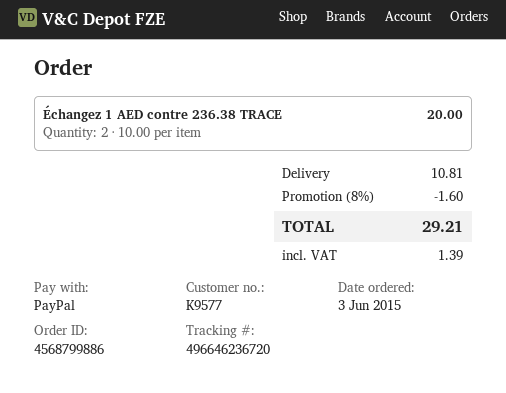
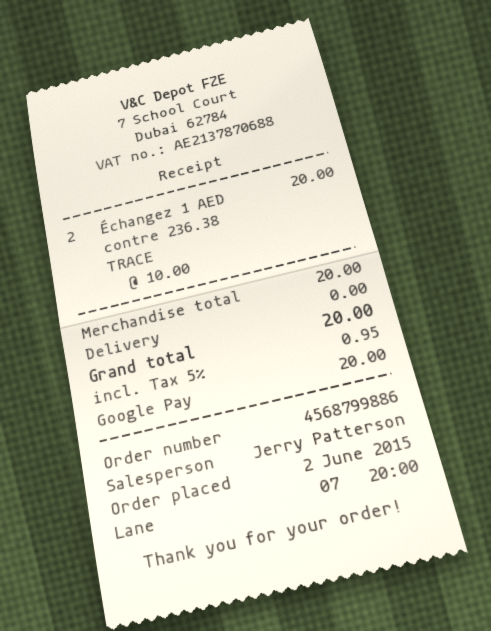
order date: 2015-06-03 -> 2015-06-02
payment method: PayPal -> Google Pay
discount: 8% = 1.60 -> none
shipping: 10.81 -> 0.00
tax: 1.39 -> 0.95
total: 29.21 -> 20.00

